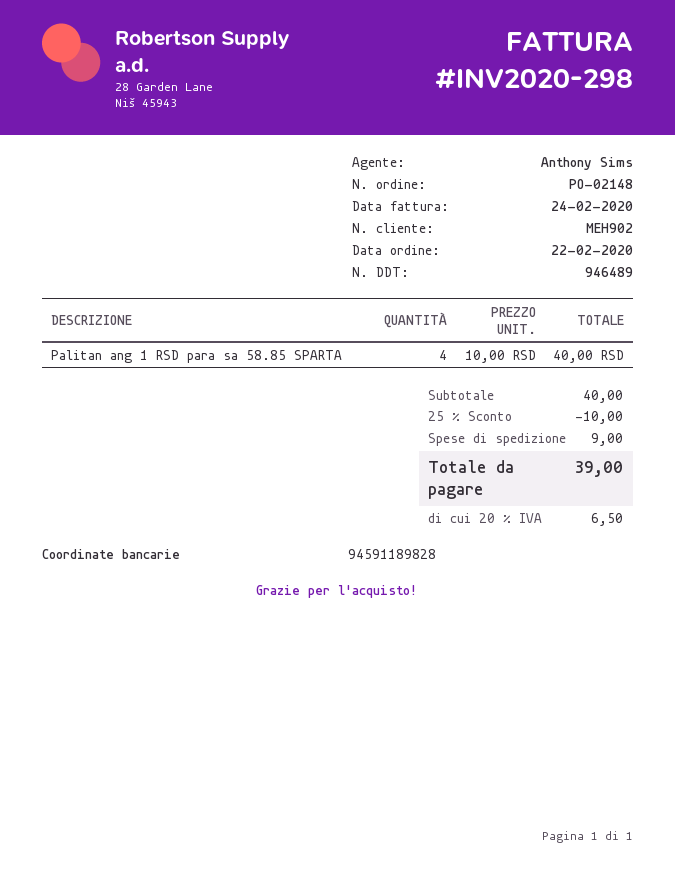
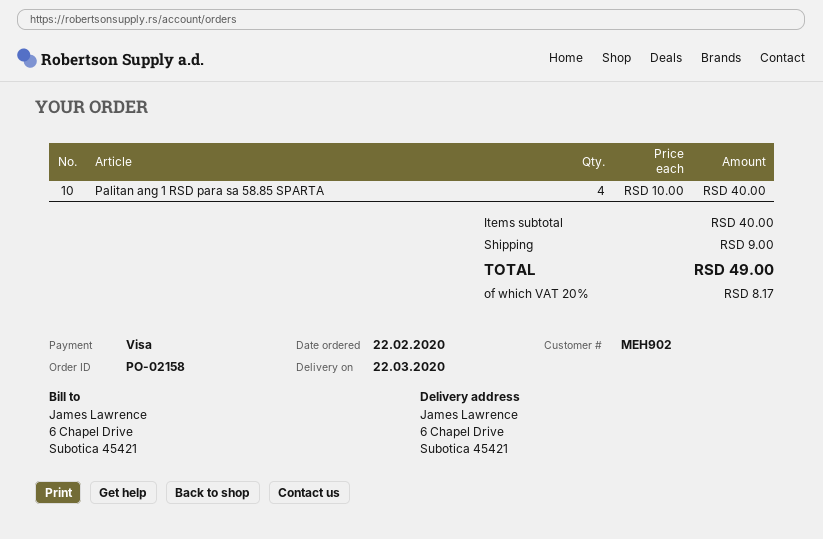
order number: PO-02148 -> PO-02158
discount: 25% = 10.00 -> none
tax: 20% = 6.50 -> 20% = 8.17
total: 39.00 -> 49.00

